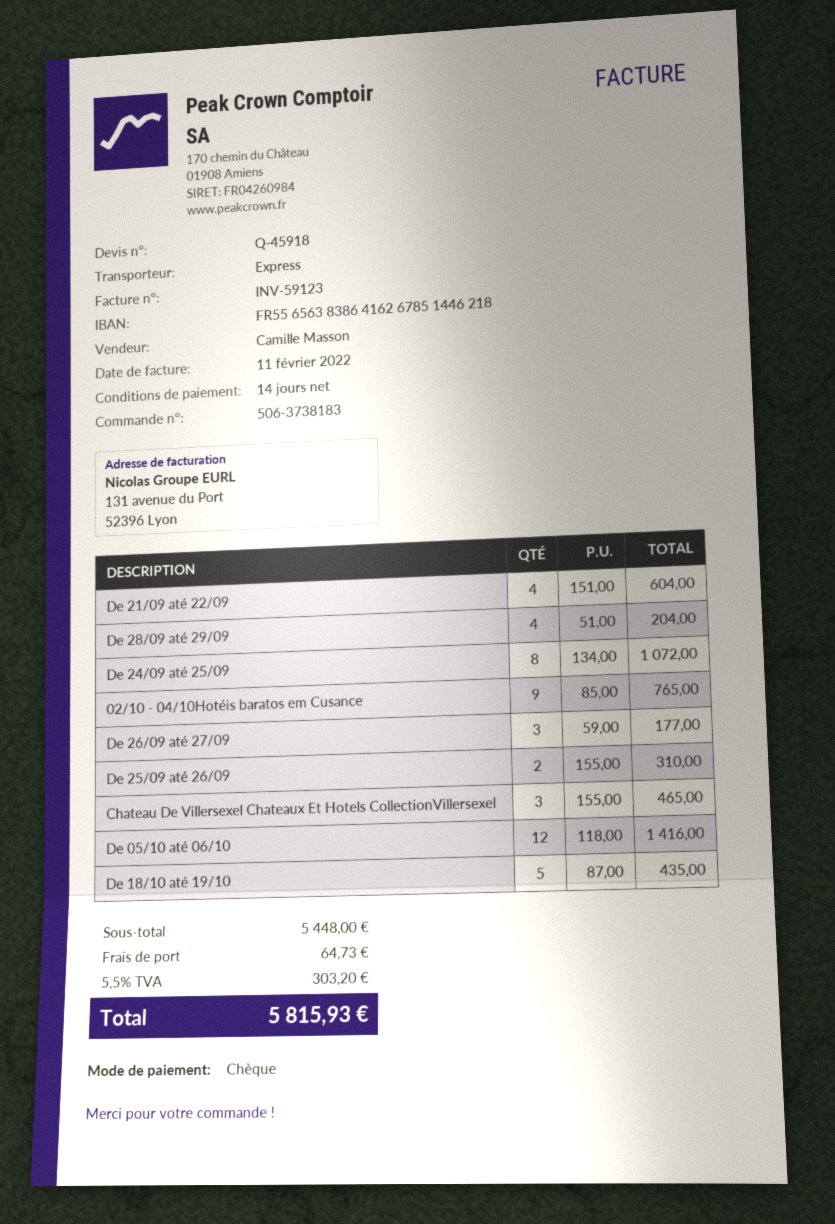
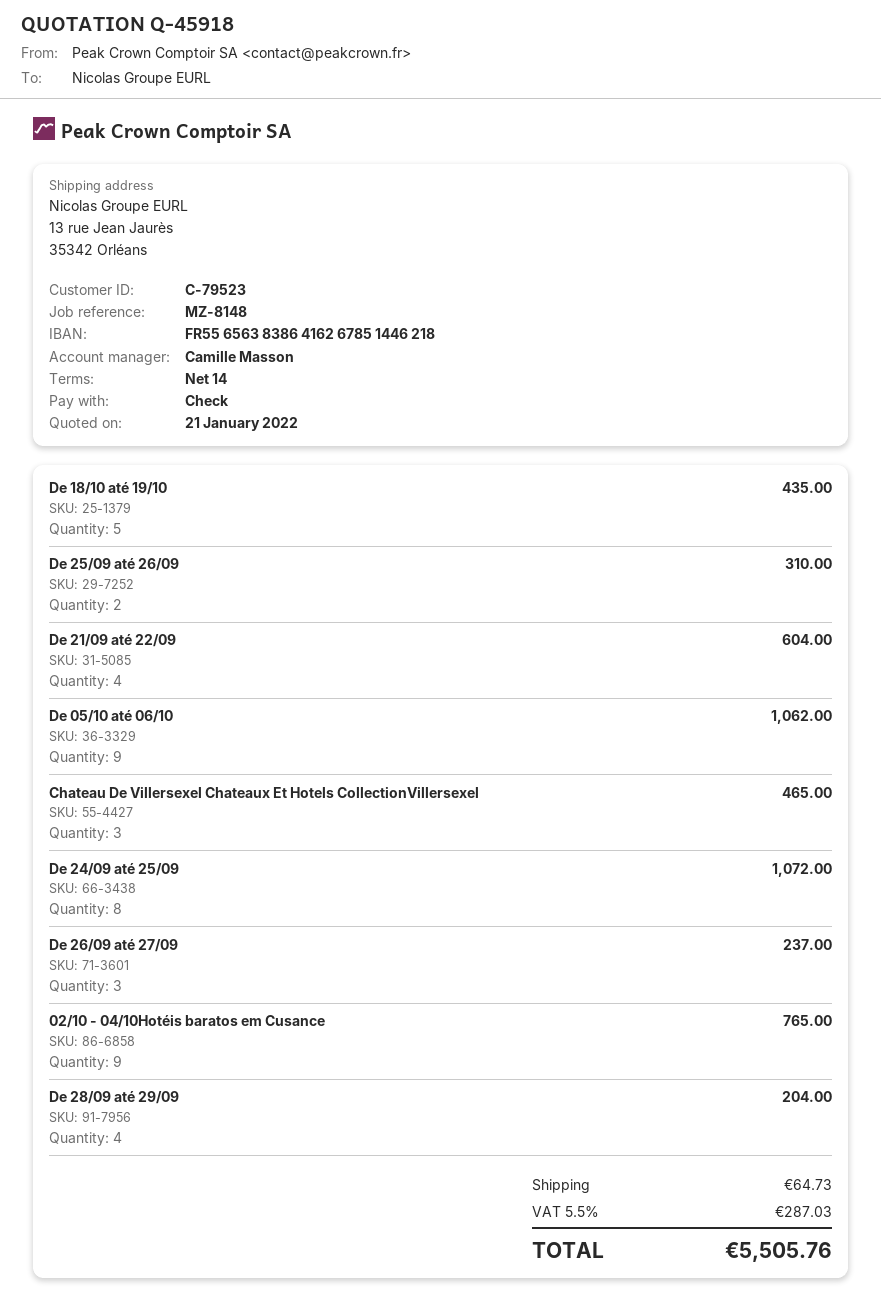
De 26/09 até 27/09: 3 for 177.00 -> 3 for 237.00
De 05/10 até 06/10: 12 for 1416.00 -> 9 for 1062.00
tax: 5.5% = 303.20 -> 5.5% = 287.03
total: 5815.93 -> 5505.76

